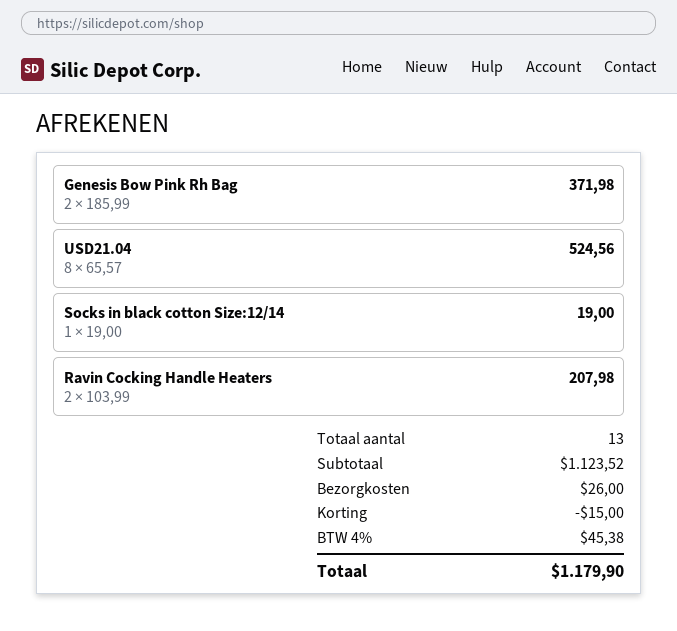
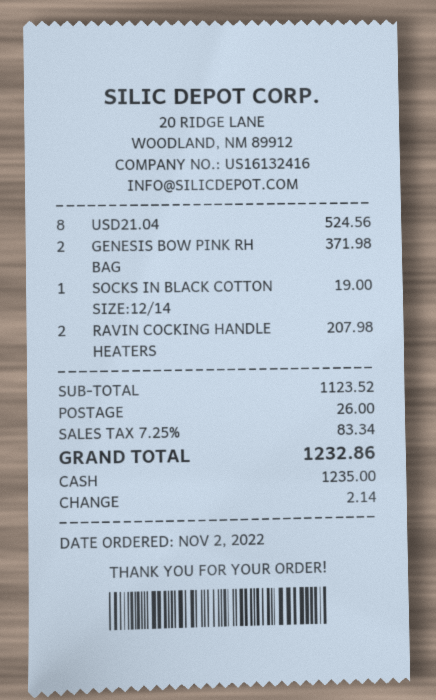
discount: 15.00 -> none
tax: 4% = 45.38 -> 7.25% = 83.34
total: 1179.90 -> 1232.86

